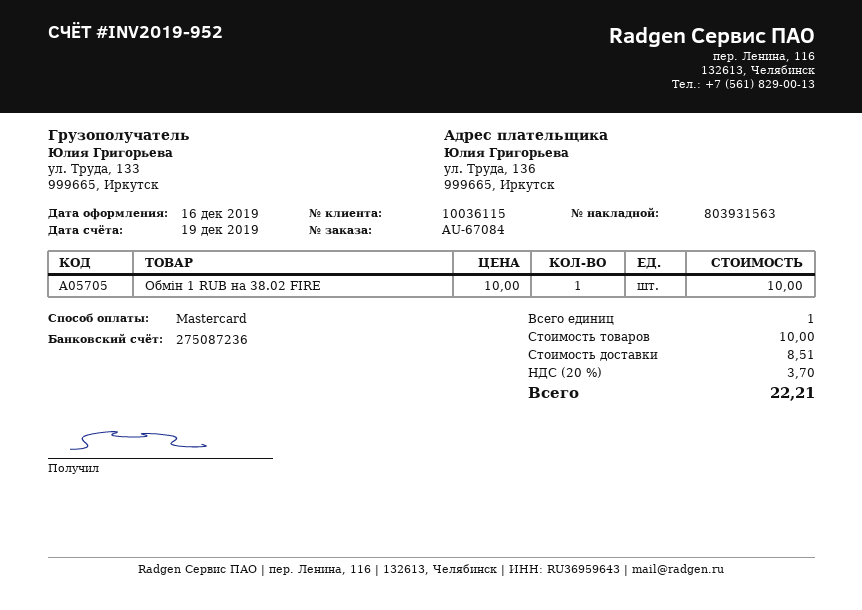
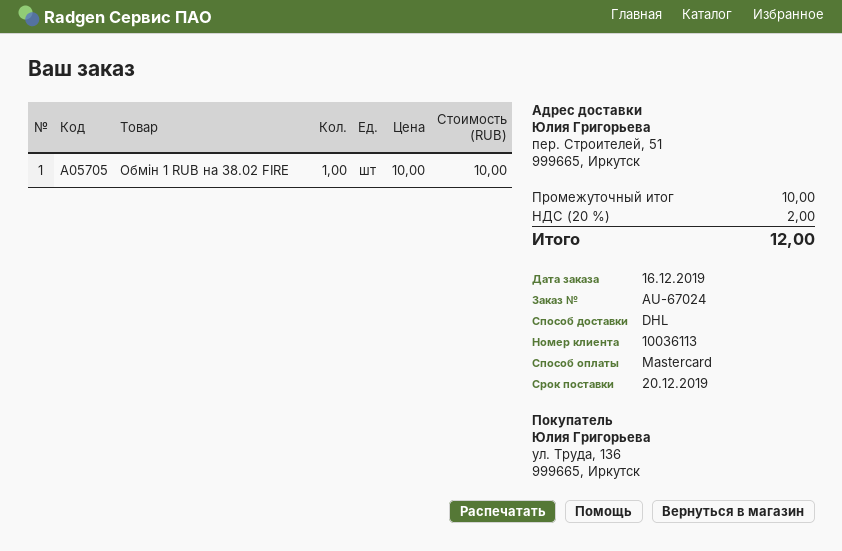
order number: AU-67084 -> AU-67024
customer number: 10036115 -> 10036113
ship to: ул. Труда, 133, 999665, Иркутск -> пер. Строителей, 51, 999665, Иркутск
shipping: 8.51 -> none
tax: 20% = 3.70 -> 20% = 2.00
total: 22.21 -> 12.00

